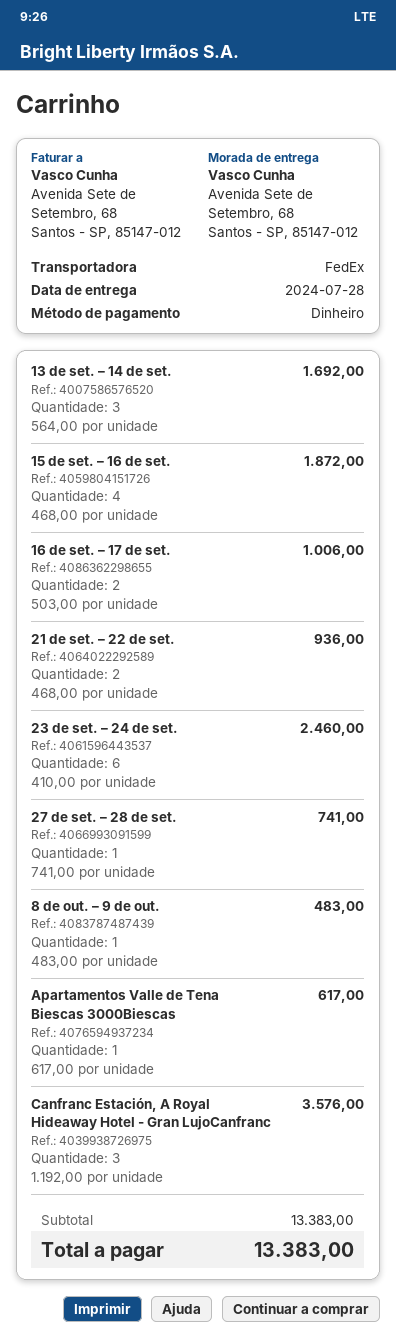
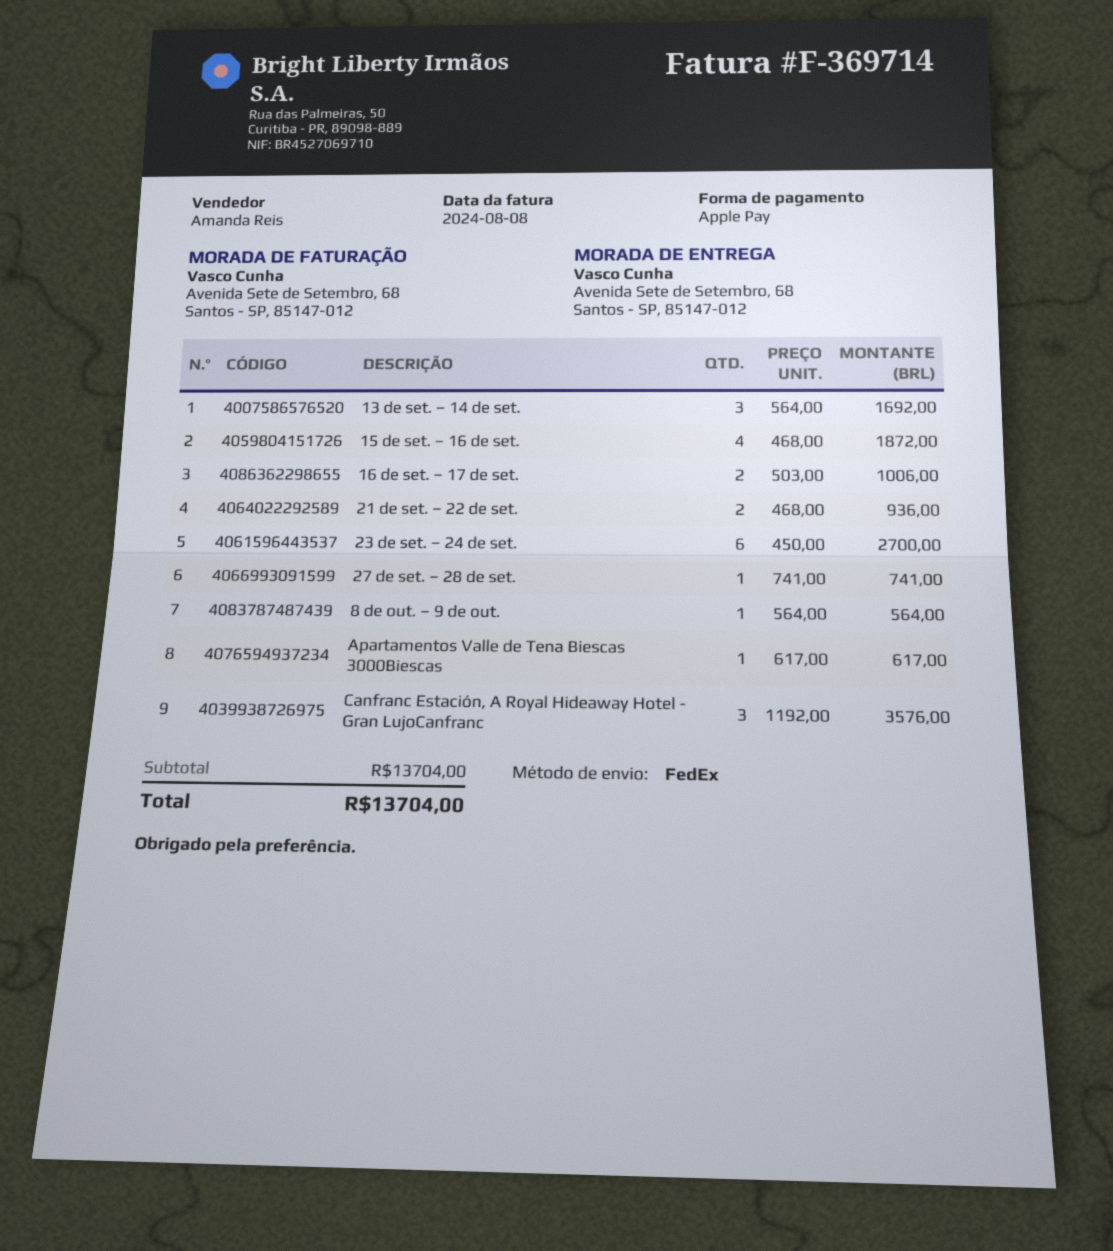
payment method: cash -> Apple Pay
23 de set. – 24 de set.: 6 x 410.00 = 2460.00 -> 6 x 450.00 = 2700.00
8 de out. – 9 de out.: 1 x 483.00 = 483.00 -> 1 x 564.00 = 564.00
subtotal: 13383.00 -> 13704.00
total: 13383.00 -> 13704.00

